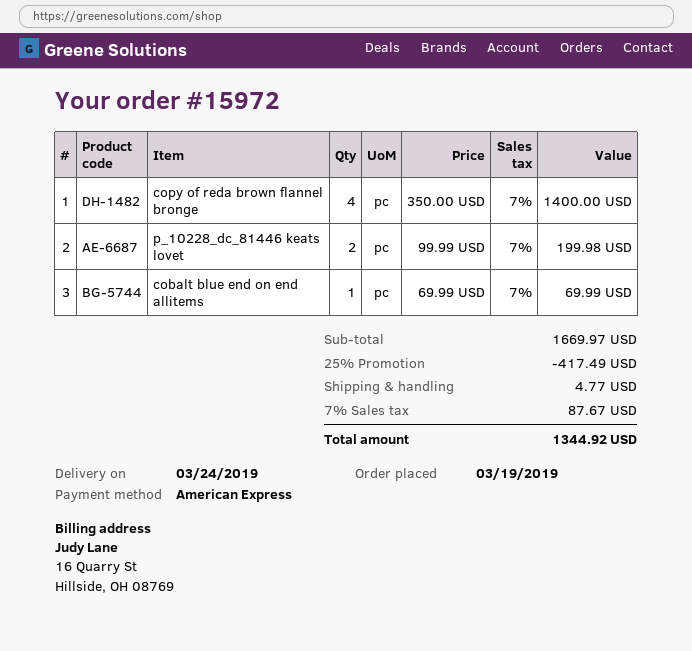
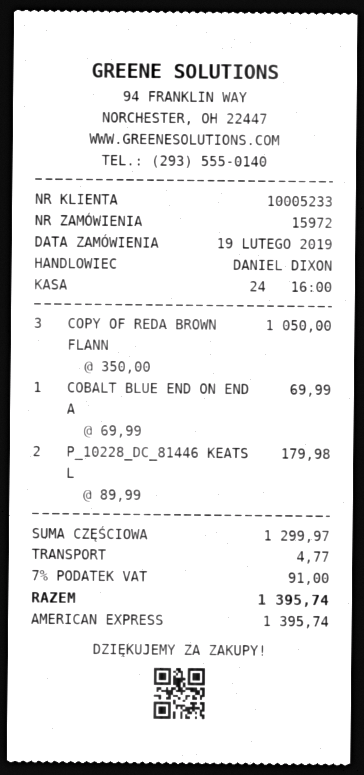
order date: 2019-03-19 -> 2019-02-19
copy of reda brown flannel bronge: 4 x 350.00 = 1400.00 -> 3 x 350.00 = 1050.00
p_10228_dc_81446 keats lovet: 2 x 99.99 = 199.98 -> 2 x 89.99 = 179.98
subtotal: 1669.97 -> 1299.97
discount: 25% = 417.49 -> none
tax: 7% = 87.67 -> 7% = 91.00
total: 1344.92 -> 1395.74

